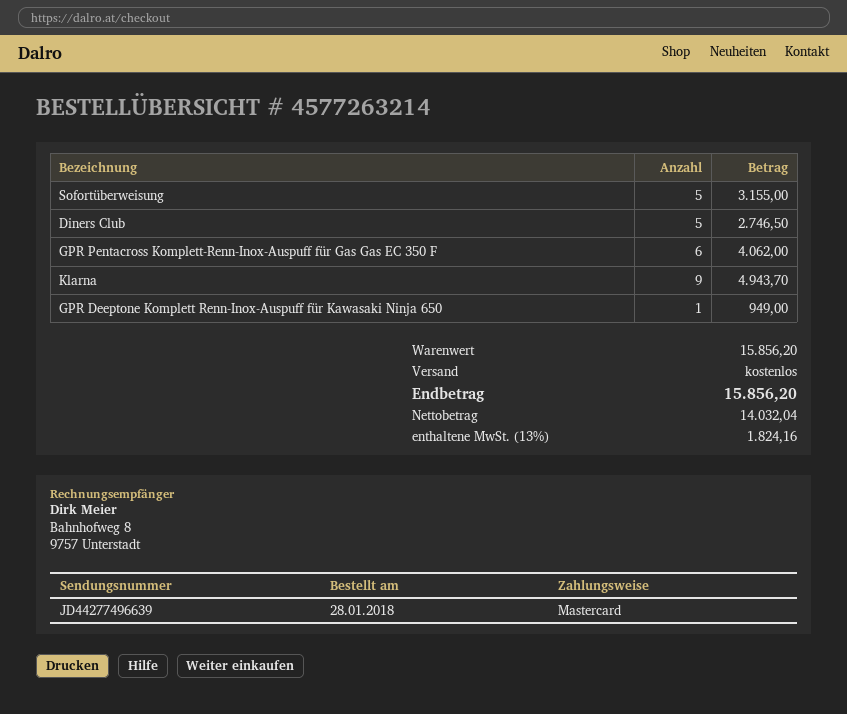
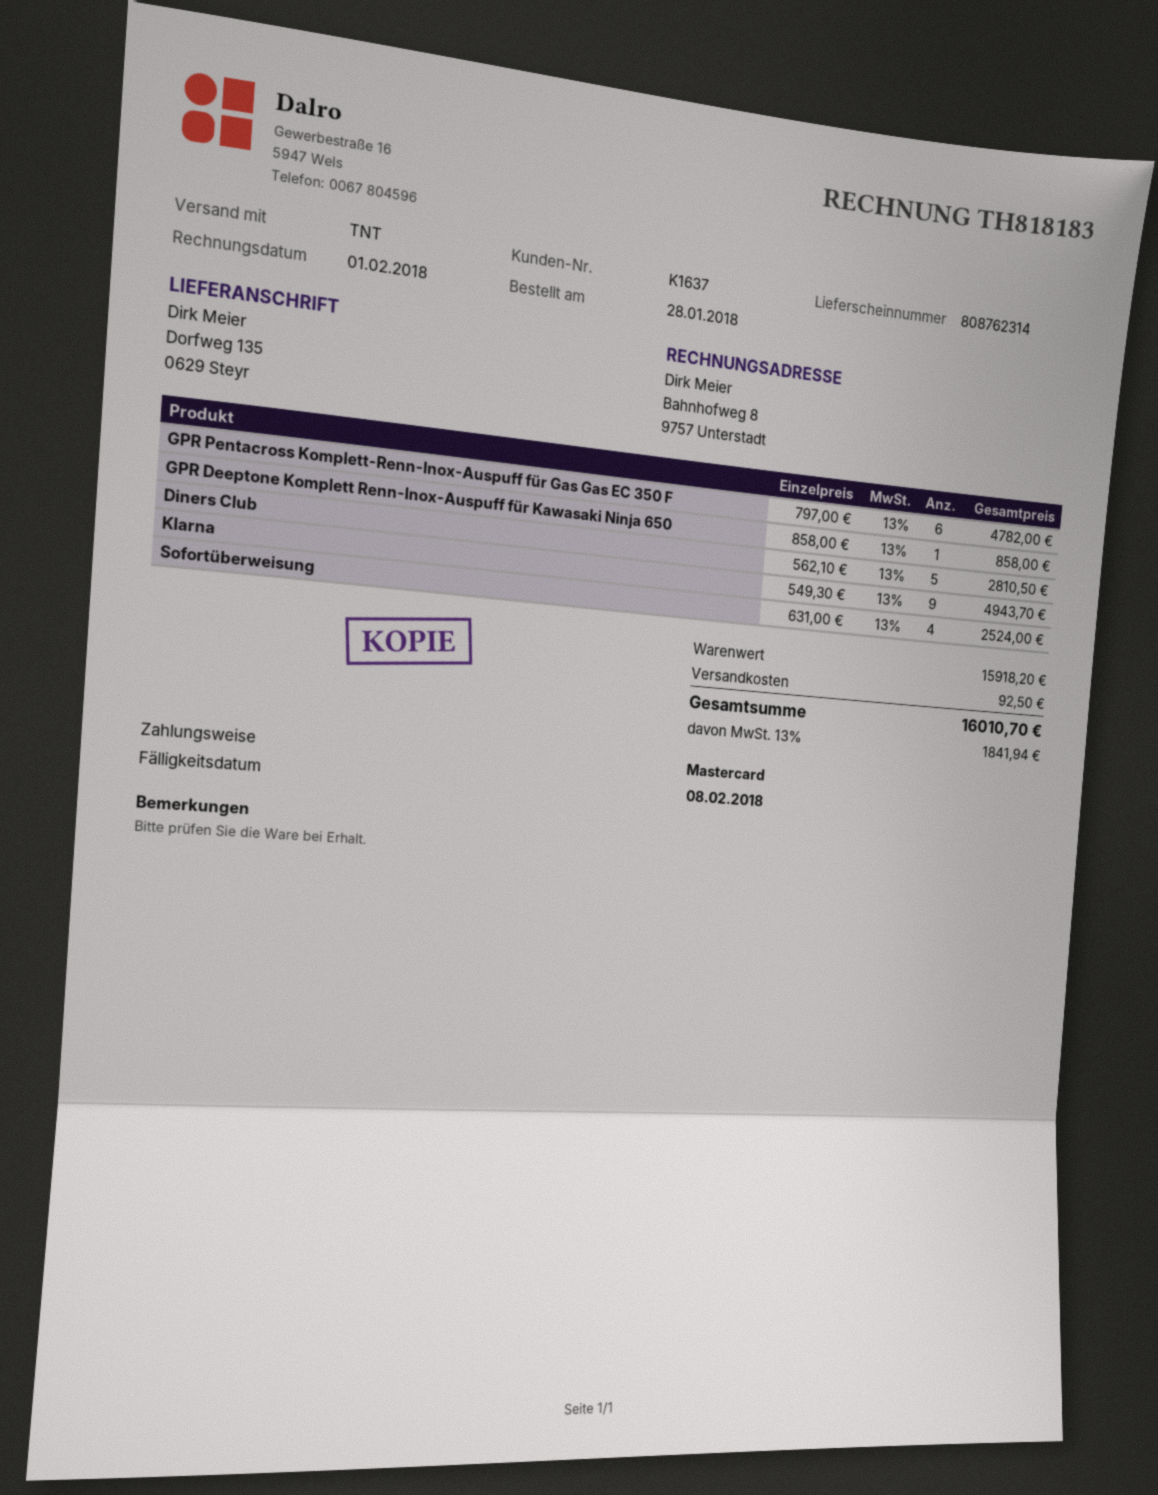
Sofortüberweisung: 5 for 3155.00 -> 4 for 2524.00
Diners Club: 5 for 2746.50 -> 5 for 2810.50
GPR Pentacross Komplett-Renn-Inox-Auspuff für Gas Gas EC 350 F: 6 for 4062.00 -> 6 for 4782.00
GPR Deeptone Komplett Renn-Inox-Auspuff für Kawasaki Ninja 650: 1 for 949.00 -> 1 for 858.00
subtotal: 15856.20 -> 15918.20
shipping: 0.00 -> 92.50
tax: 13% = 1824.16 -> 13% = 1841.94
total: 15856.20 -> 16010.70

